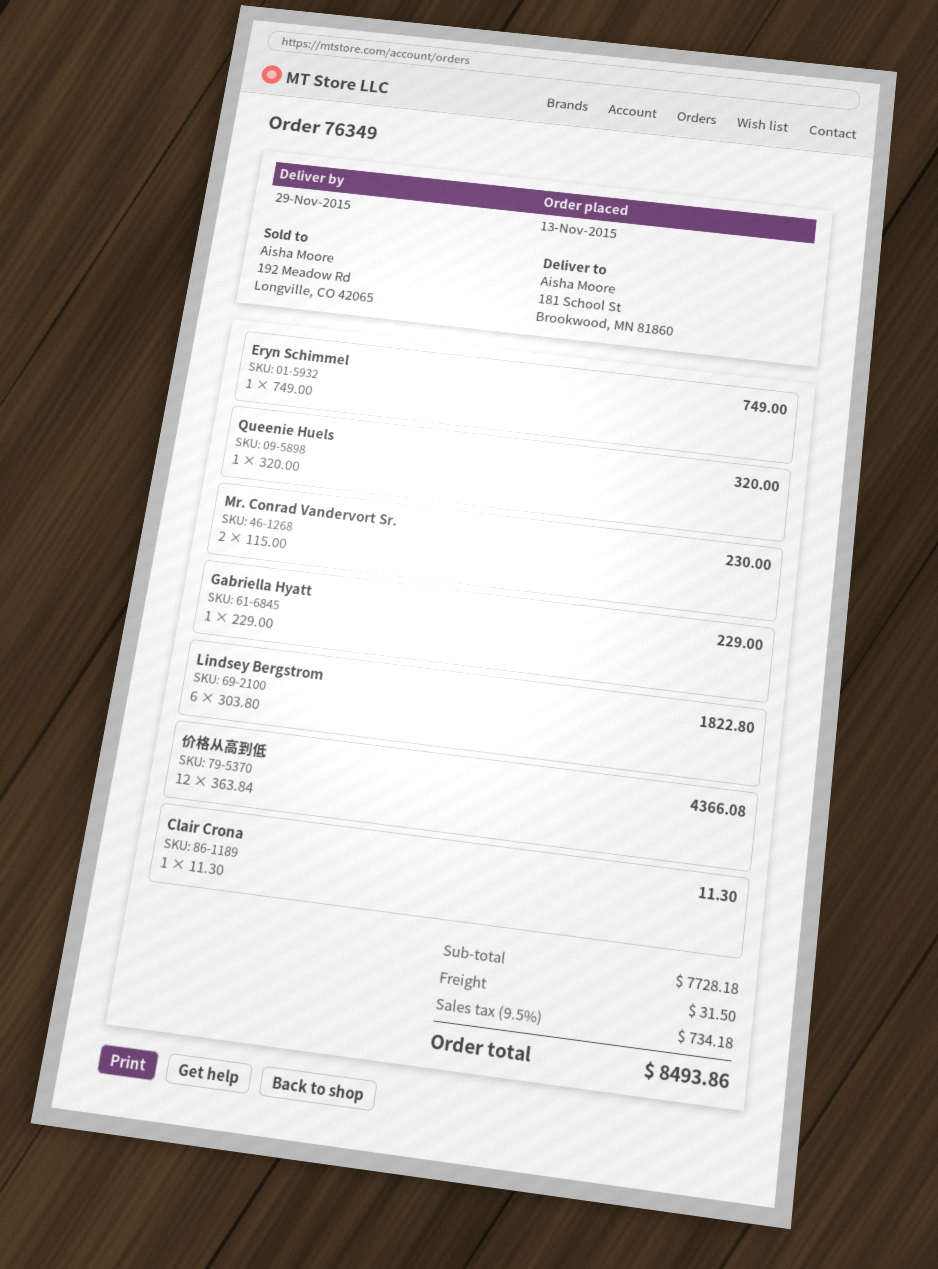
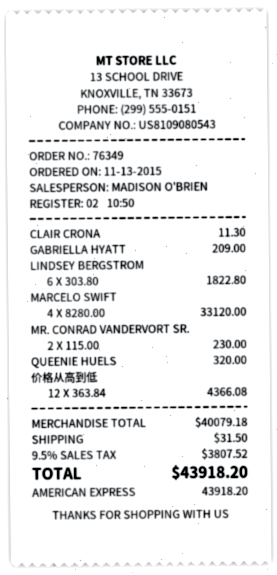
Eryn Schimmel: 1 x 749.00 = 749.00 -> none
Gabriella Hyatt: 1 x 229.00 = 229.00 -> 1 x 209.00 = 209.00
MARCELO SWIFT: none -> 4 x 8280.00 = 33120.00
subtotal: 7728.18 -> 40079.18
tax: 9.5% = 734.18 -> 9.5% = 3807.52
total: 8493.86 -> 43918.20

